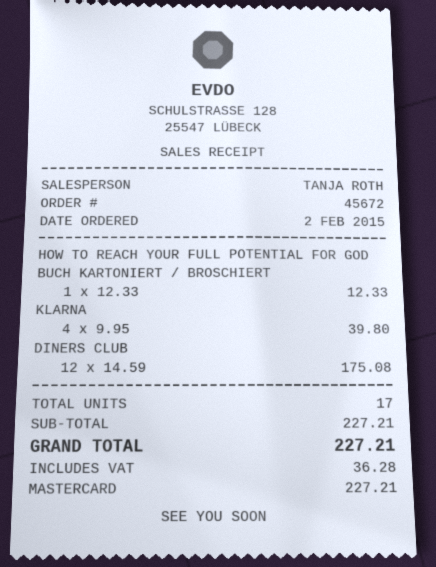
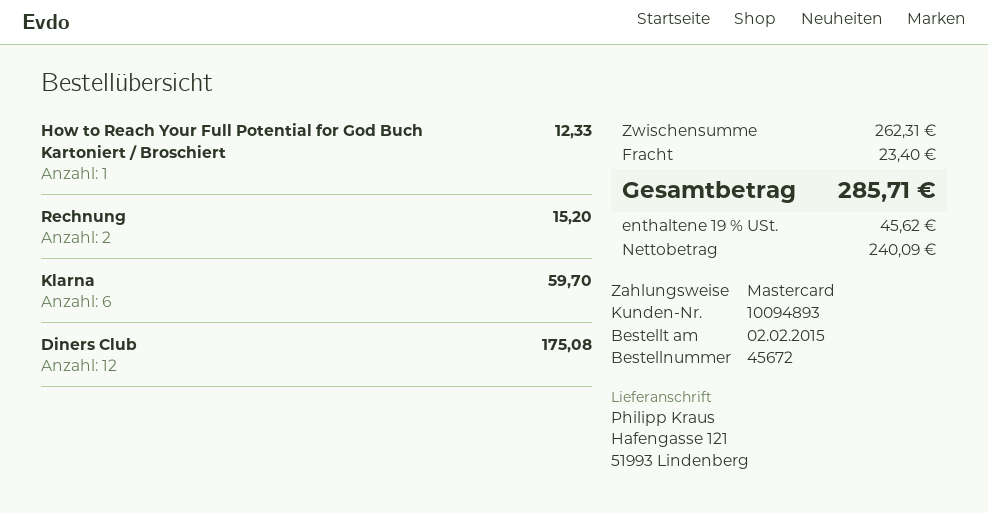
KLARNA: 4 for 39.80 -> 6 for 59.70
Rechnung: none -> 2 for 15.20
subtotal: 227.21 -> 262.31
shipping: none -> 23.40
tax: 36.28 -> 45.62
total: 227.21 -> 285.71

